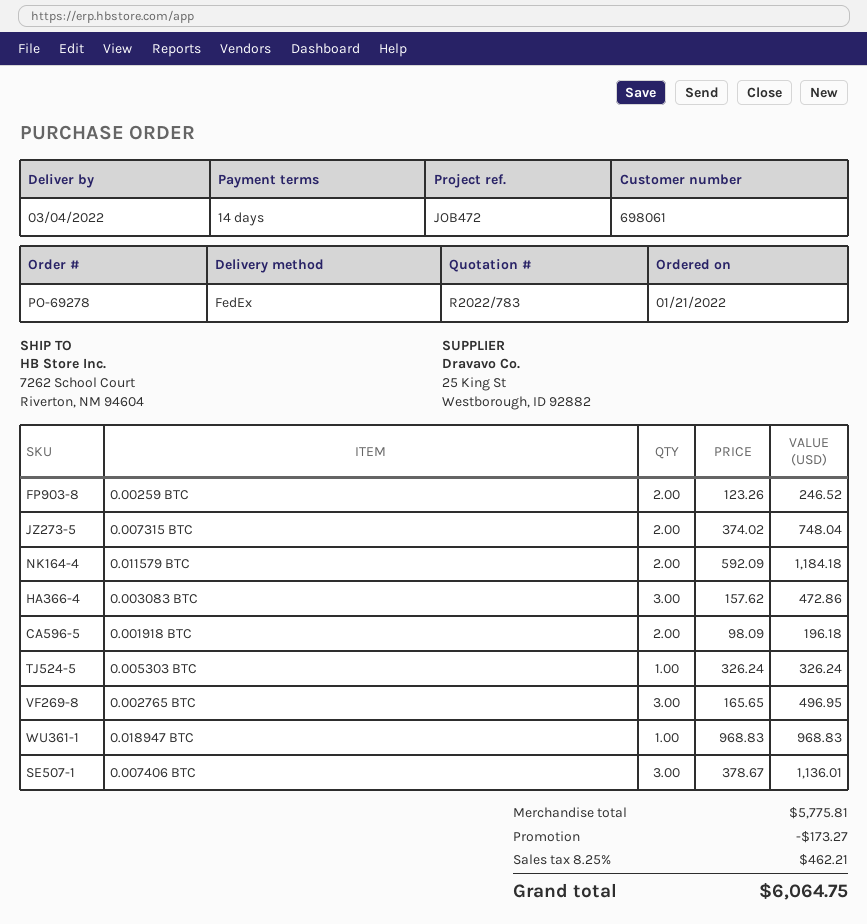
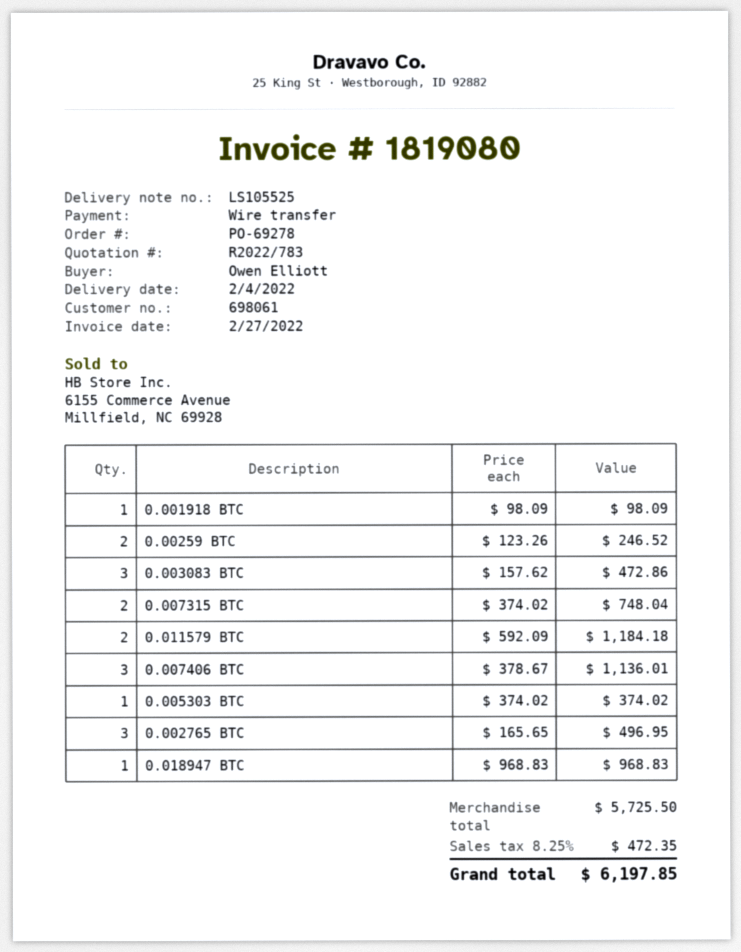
delivery date: 2022-03-04 -> 2022-02-04
0.001918 BTC: 2 x 98.09 = 196.18 -> 1 x 98.09 = 98.09
0.005303 BTC: 1 x 326.24 = 326.24 -> 1 x 374.02 = 374.02
subtotal: 5775.81 -> 5725.50
discount: 173.27 -> none
tax: 8.25% = 462.21 -> 8.25% = 472.35
total: 6064.75 -> 6197.85

